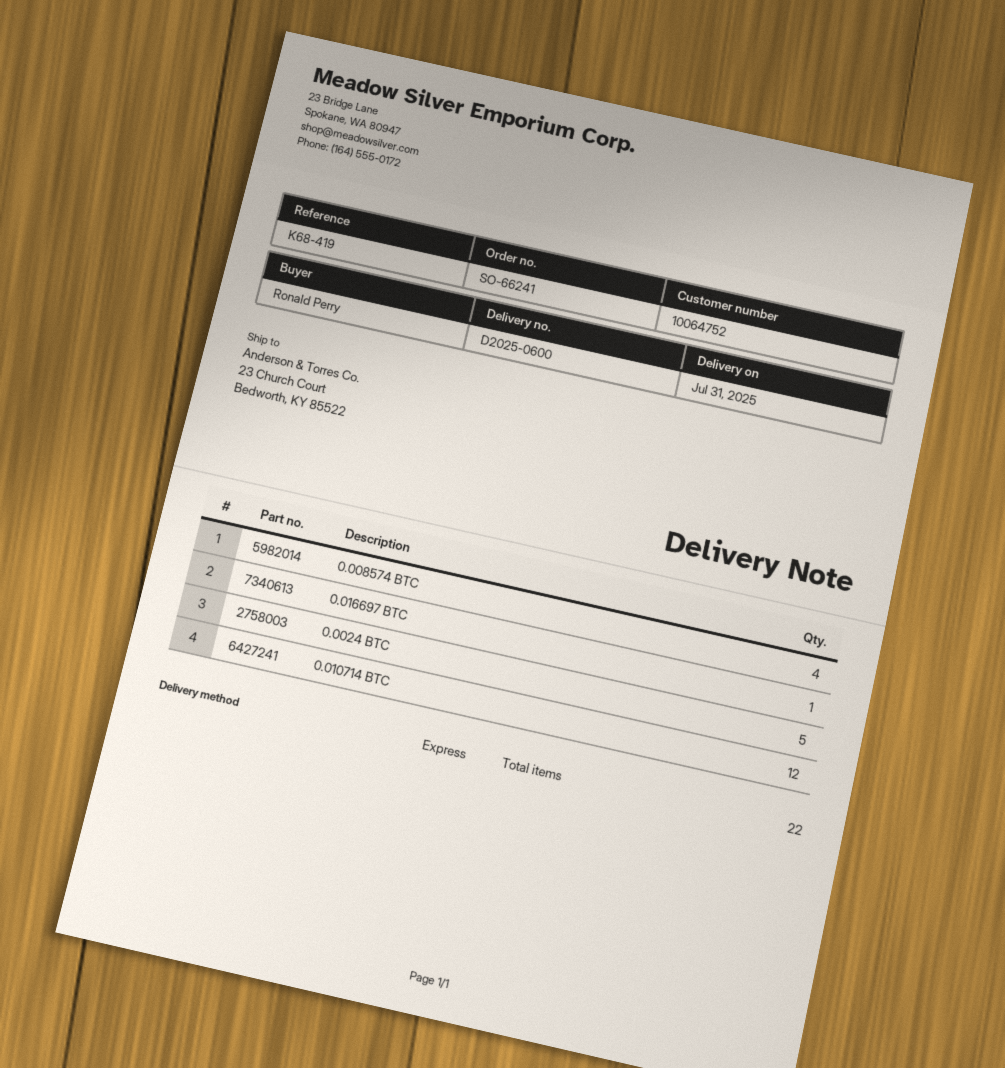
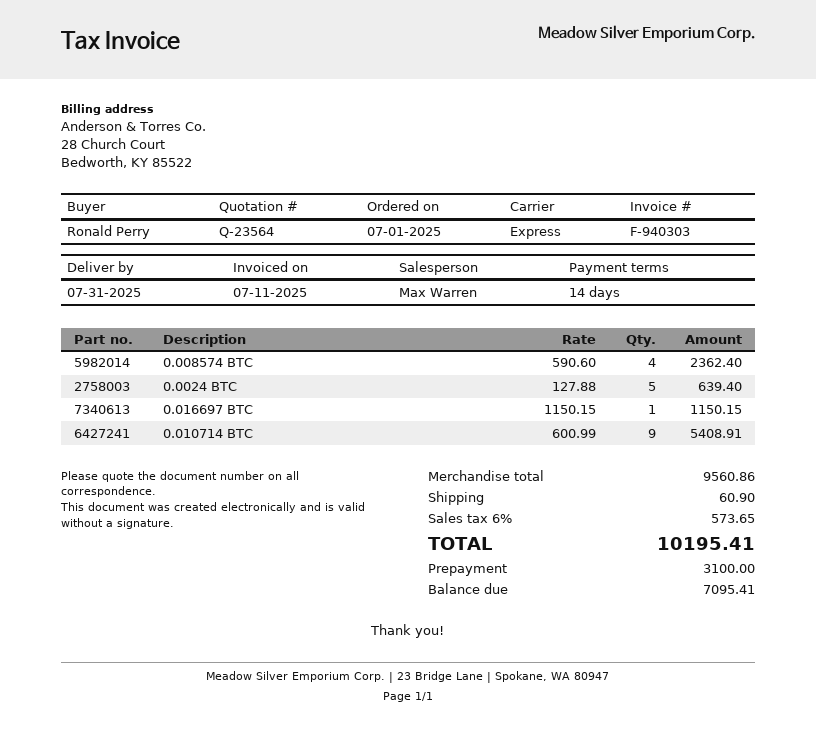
0.010714 BTC: 12 -> 9

